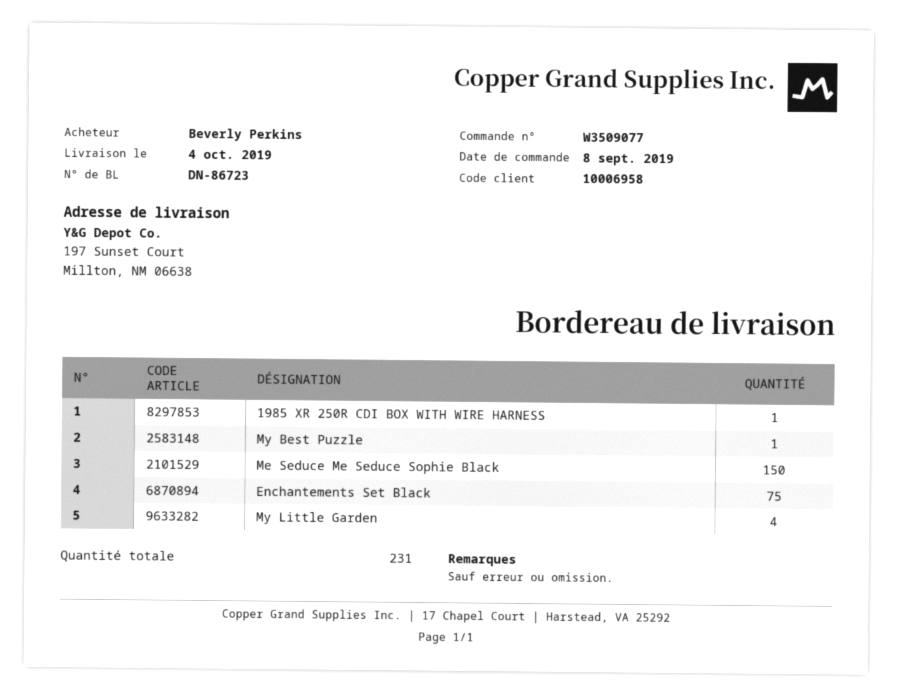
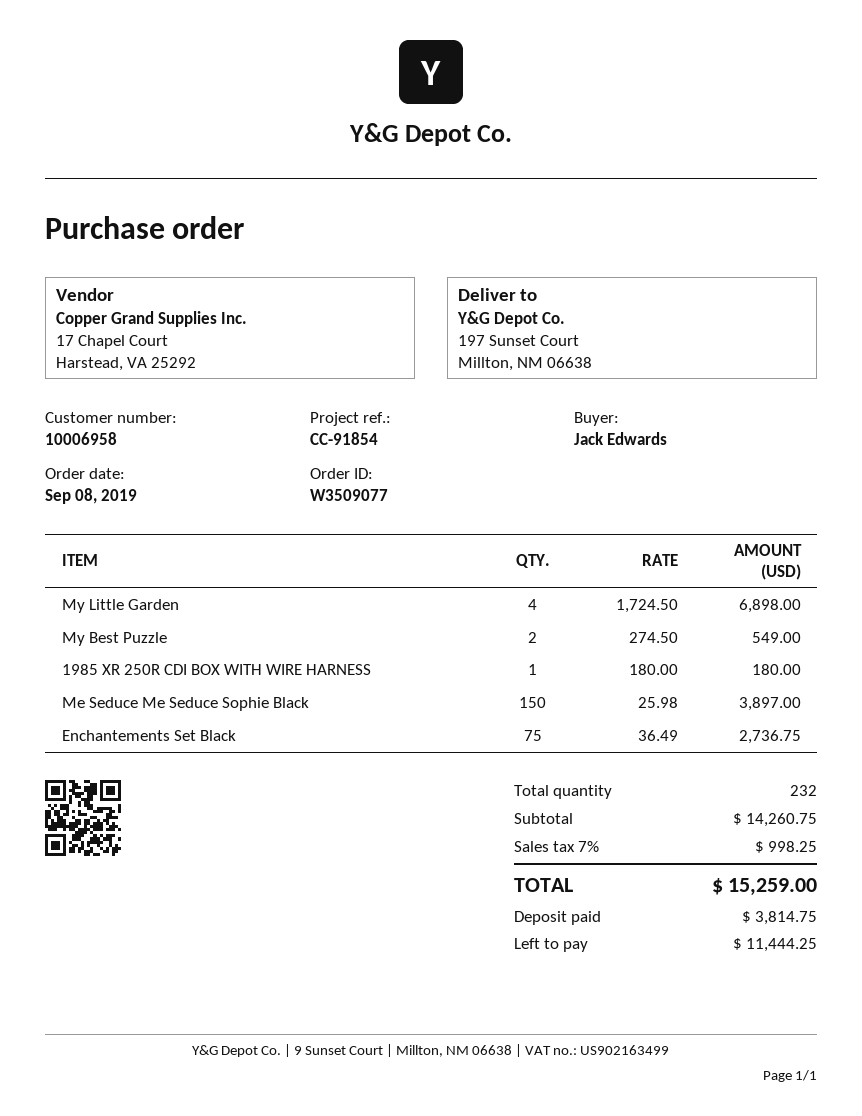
ordered by: Beverly Perkins -> Jack Edwards
My Best Puzzle: 1 -> 2
total quantity: 231 -> 232

